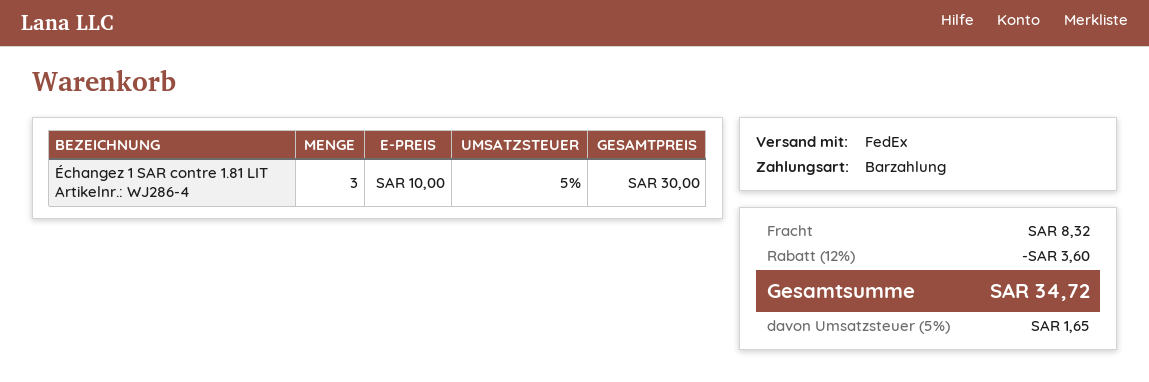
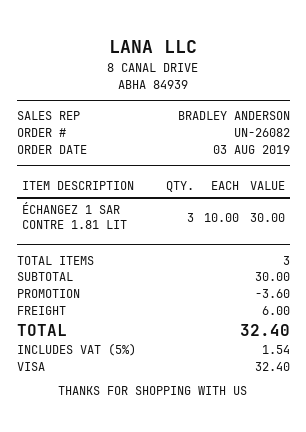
payment method: cash -> Visa
shipping: 8.32 -> 6.00
tax: 5% = 1.65 -> 5% = 1.54
total: 34.72 -> 32.40

